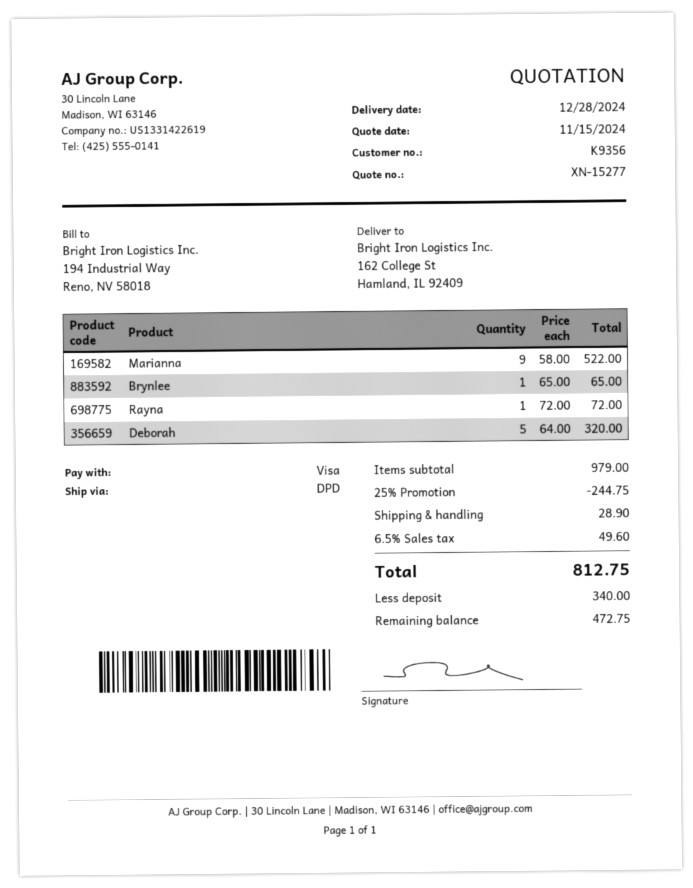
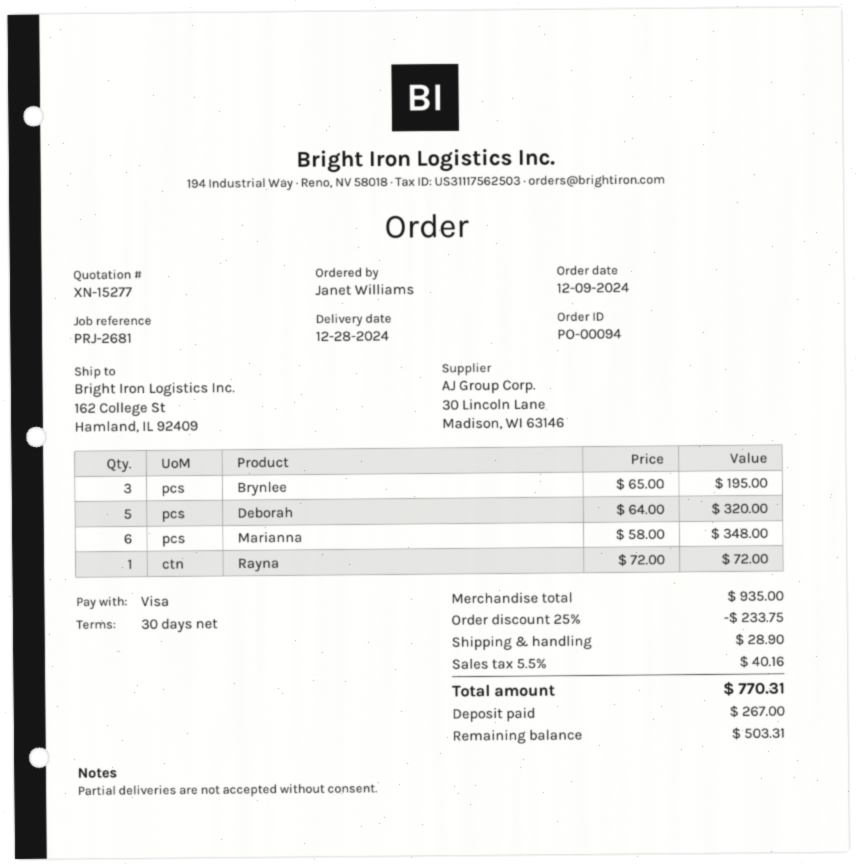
Marianna: 9 x 58.00 = 522.00 -> 6 x 58.00 = 348.00
Brynlee: 1 x 65.00 = 65.00 -> 3 x 65.00 = 195.00
subtotal: 979.00 -> 935.00
discount: 25% = 244.75 -> 25% = 233.75
tax: 6.5% = 49.60 -> 5.5% = 40.16
total: 812.75 -> 770.31
deposit: 340.00 -> 267.00
balance: 472.75 -> 503.31

